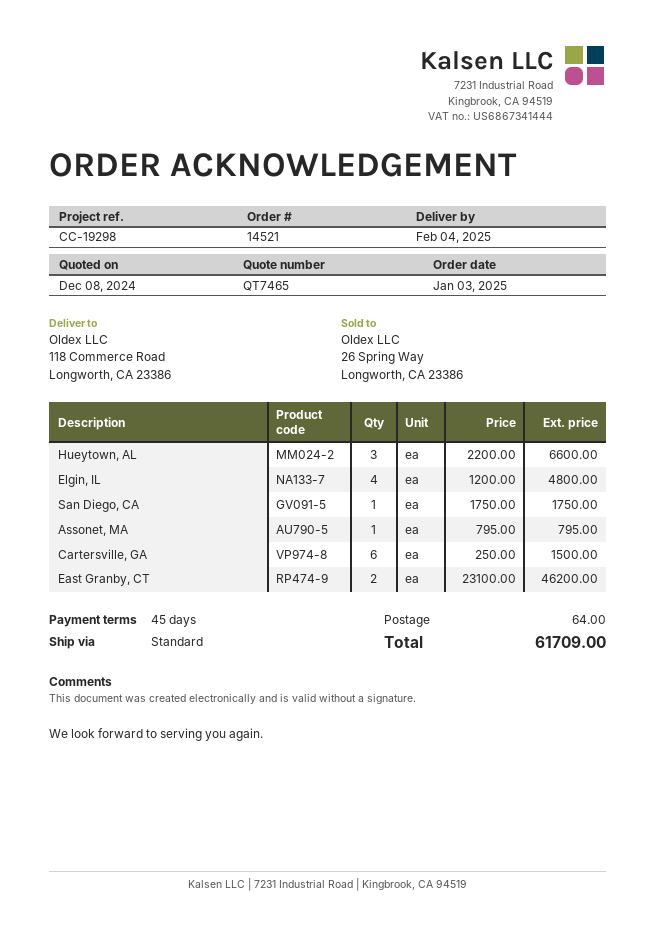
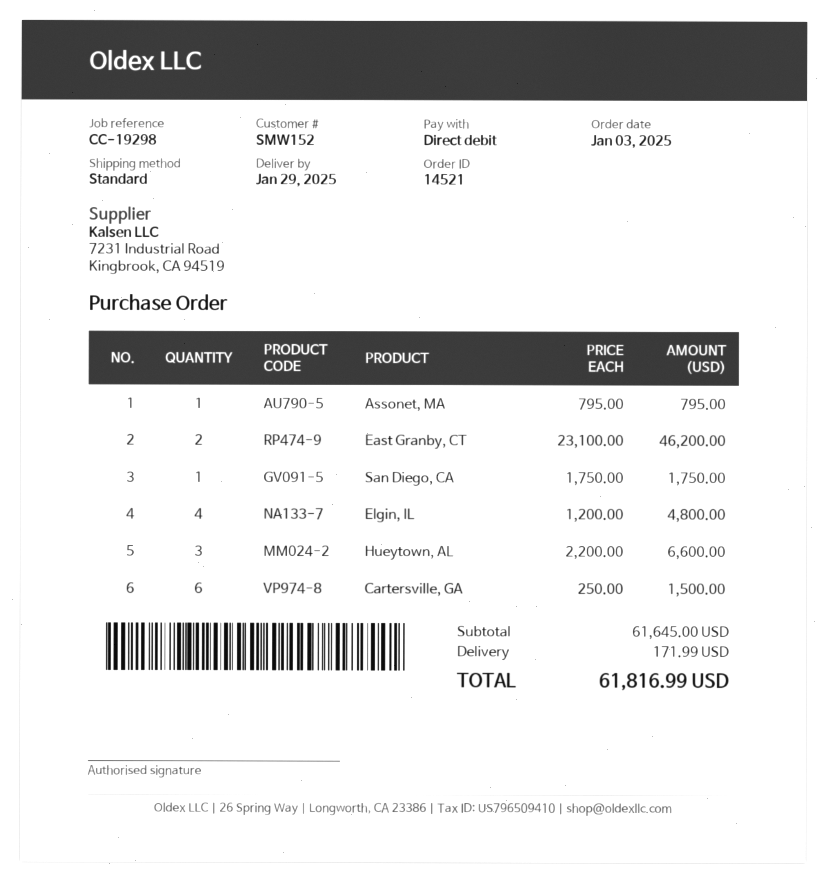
delivery date: 2025-02-04 -> 2025-01-29
shipping: 64.00 -> 171.99
total: 61709.00 -> 61816.99

